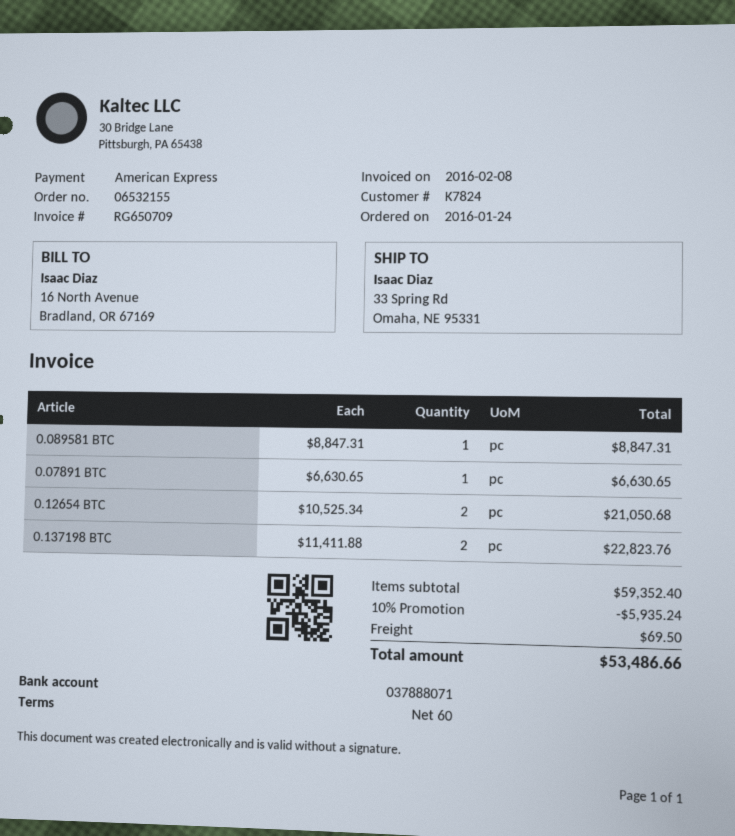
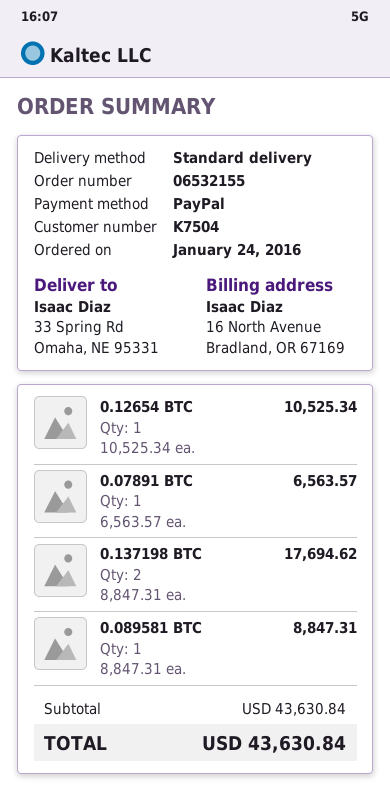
customer number: K7824 -> K7504
payment method: American Express -> PayPal
0.07891 BTC: 1 x 6630.65 = 6630.65 -> 1 x 6563.57 = 6563.57
0.12654 BTC: 2 x 10525.34 = 21050.68 -> 1 x 10525.34 = 10525.34
0.137198 BTC: 2 x 11411.88 = 22823.76 -> 2 x 8847.31 = 17694.62
subtotal: 59352.40 -> 43630.84
discount: 10% = 5935.24 -> none
shipping: 69.50 -> none
total: 53486.66 -> 43630.84

